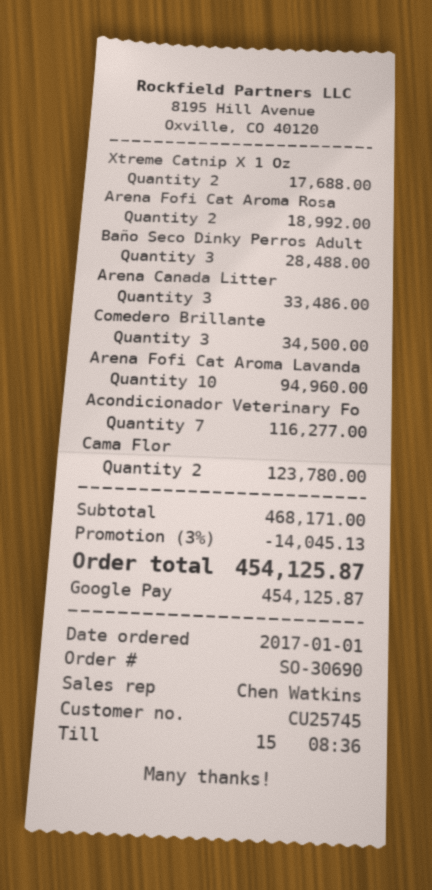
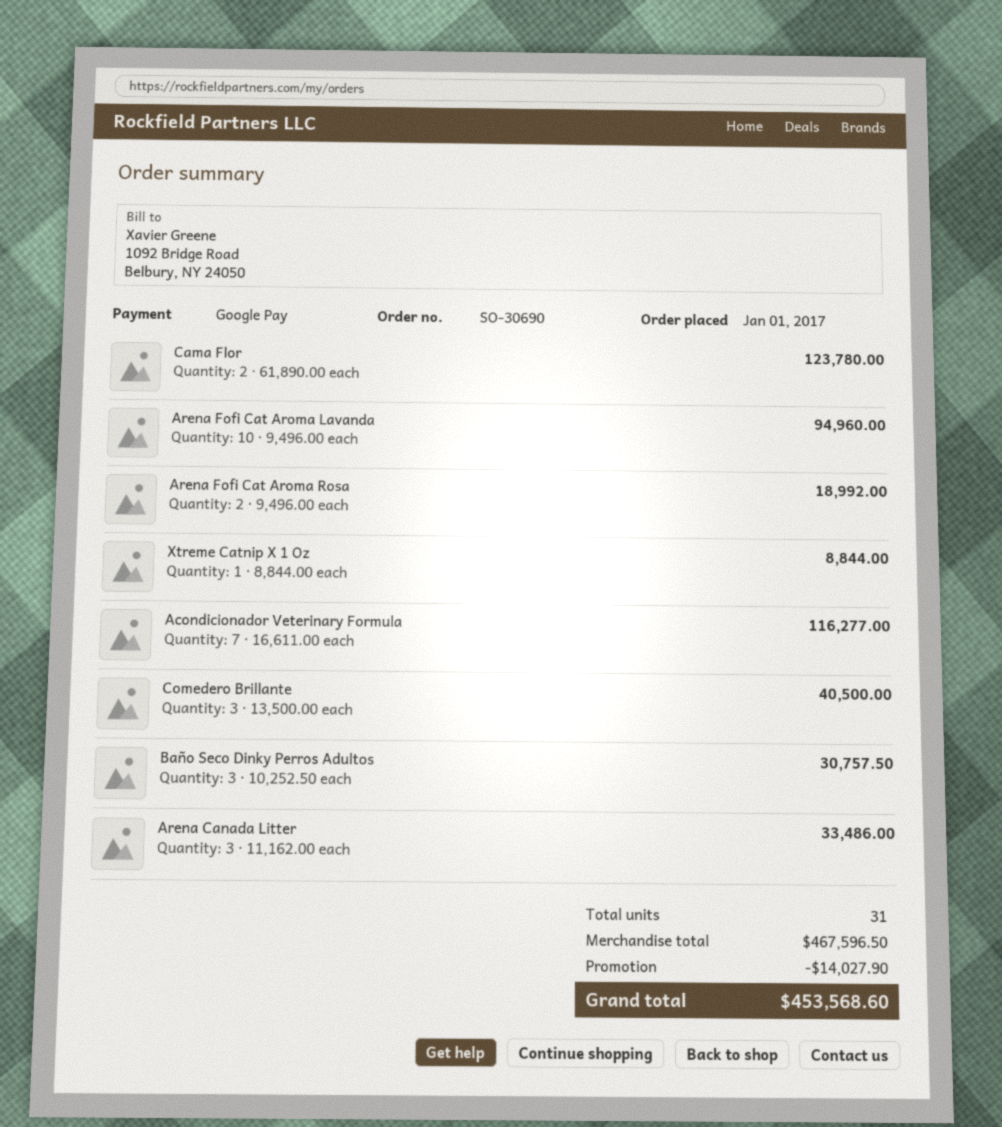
Xtreme Catnip X 1 Oz: 2 for 17688.00 -> 1 for 8844.00
Baño Seco Dinky Perros Adult: 3 for 28488.00 -> 3 for 30757.50
Comedero Brillante: 3 for 34500.00 -> 3 for 40500.00
subtotal: 468171.00 -> 467596.50
discount: 14045.13 -> 14027.90
total: 454125.87 -> 453568.60

